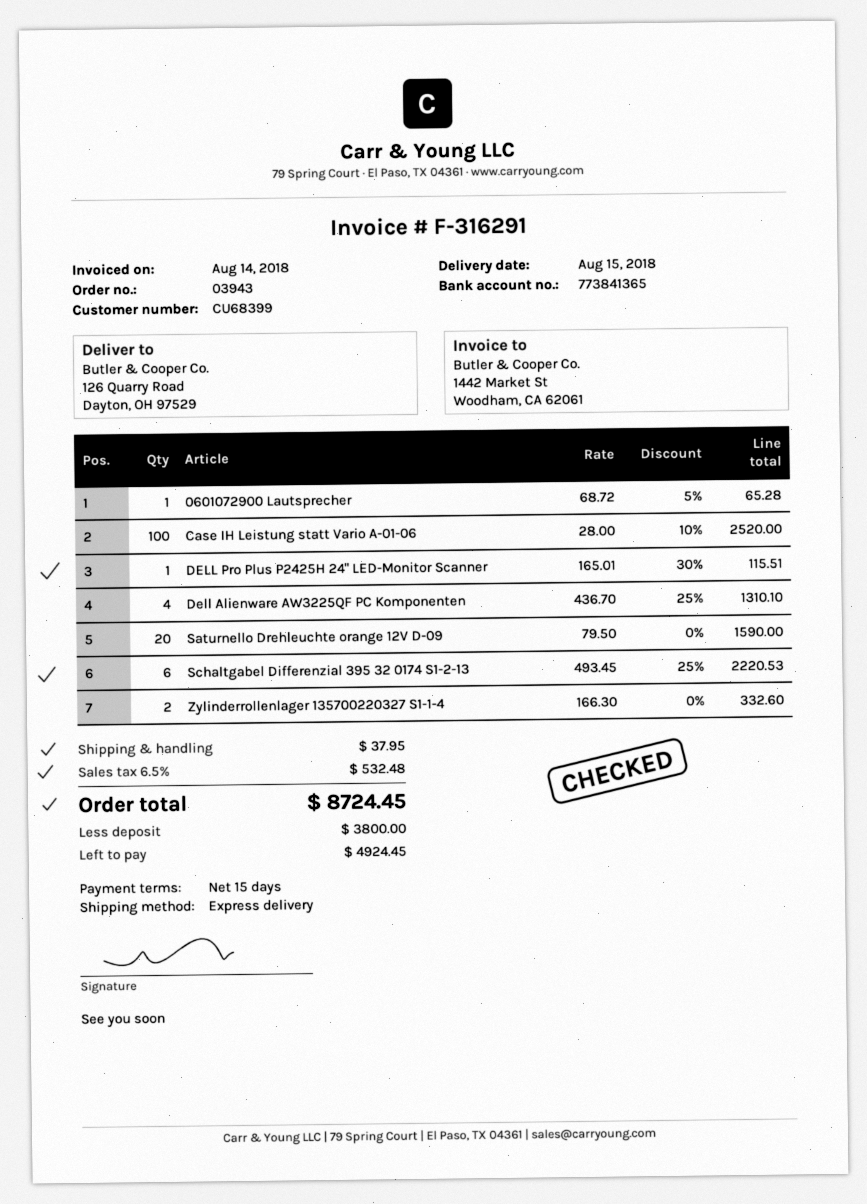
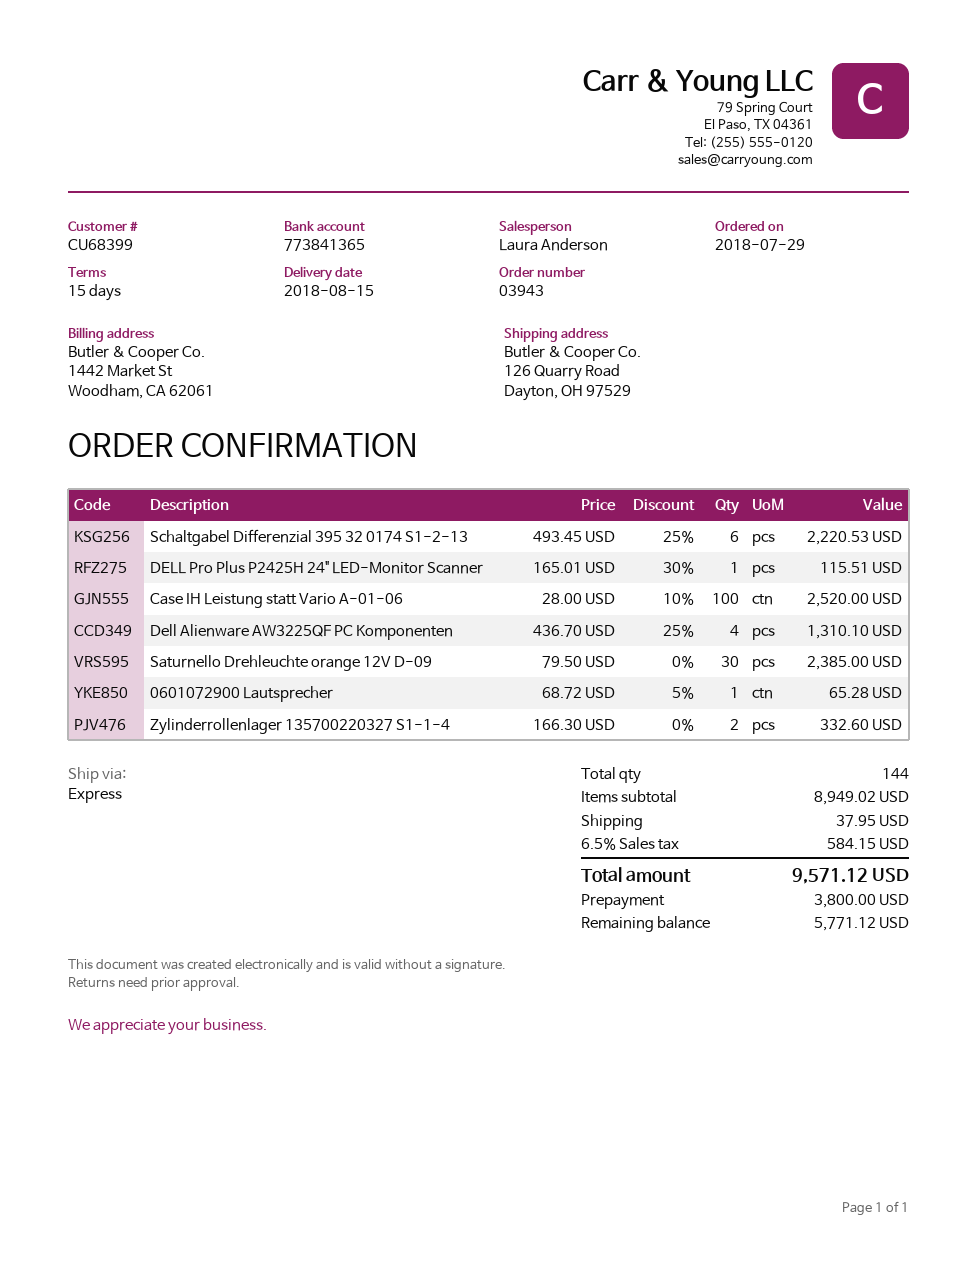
Saturnello Drehleuchte orange 12V D-09: 20 x 79.50 = 1590.00 -> 30 x 79.50 = 2385.00
tax: 6.5% = 532.48 -> 6.5% = 584.15
total: 8724.45 -> 9571.12
balance: 4924.45 -> 5771.12

